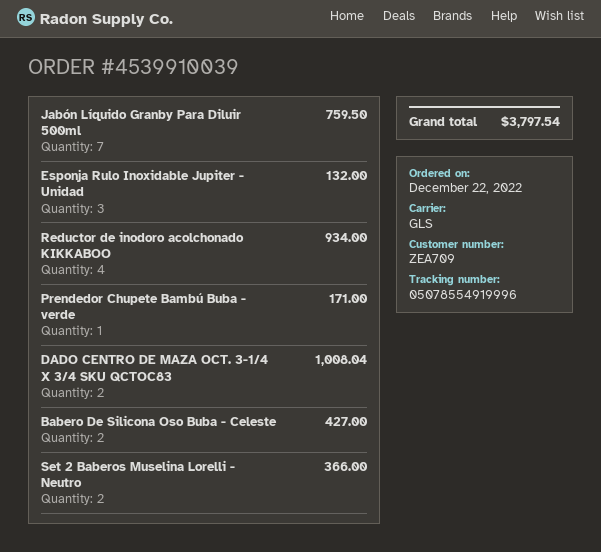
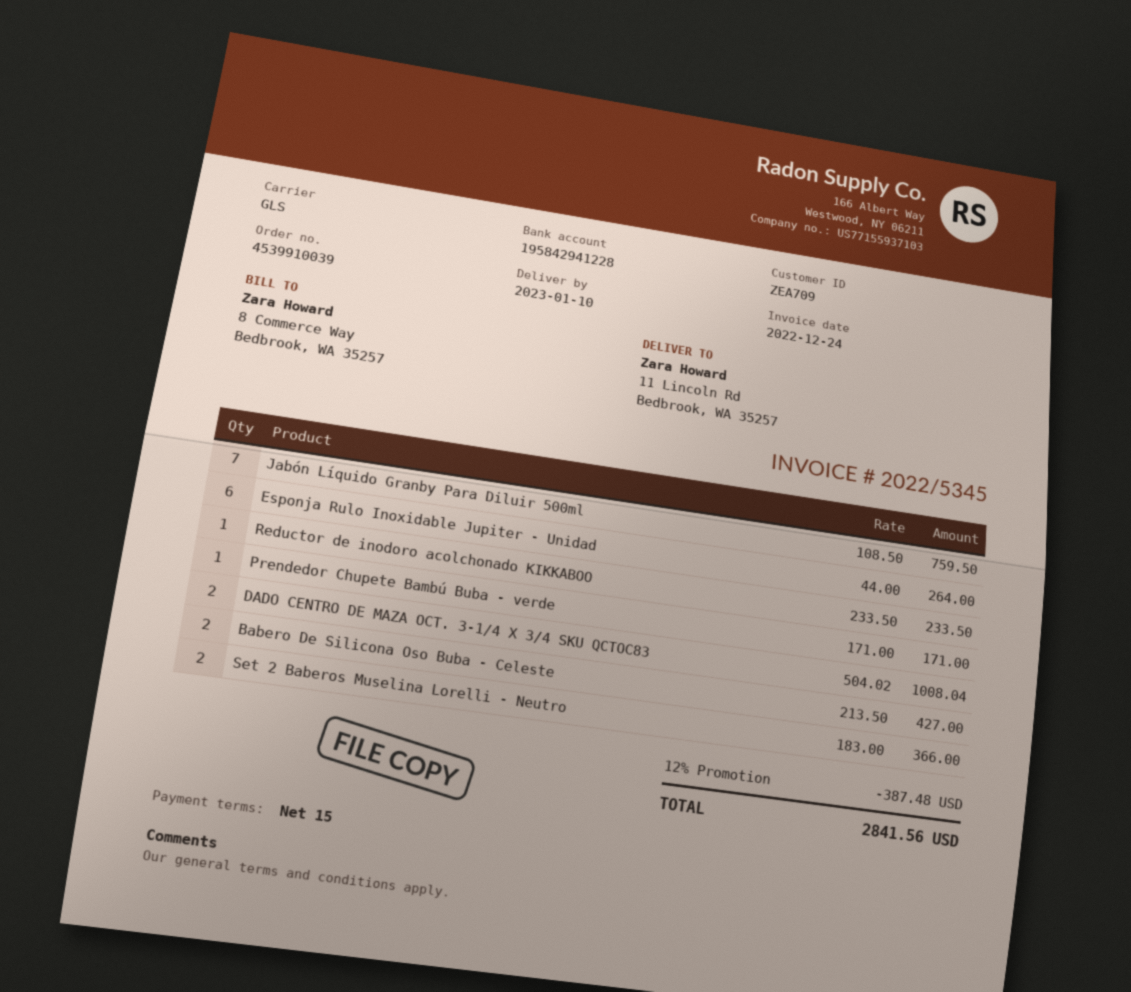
Esponja Rulo Inoxidable Jupiter - Unidad: 3 for 132.00 -> 6 for 264.00
Reductor de inodoro acolchonado KIKKABOO: 4 for 934.00 -> 1 for 233.50
discount: none -> 12% = 387.48
total: 3797.54 -> 2841.56

